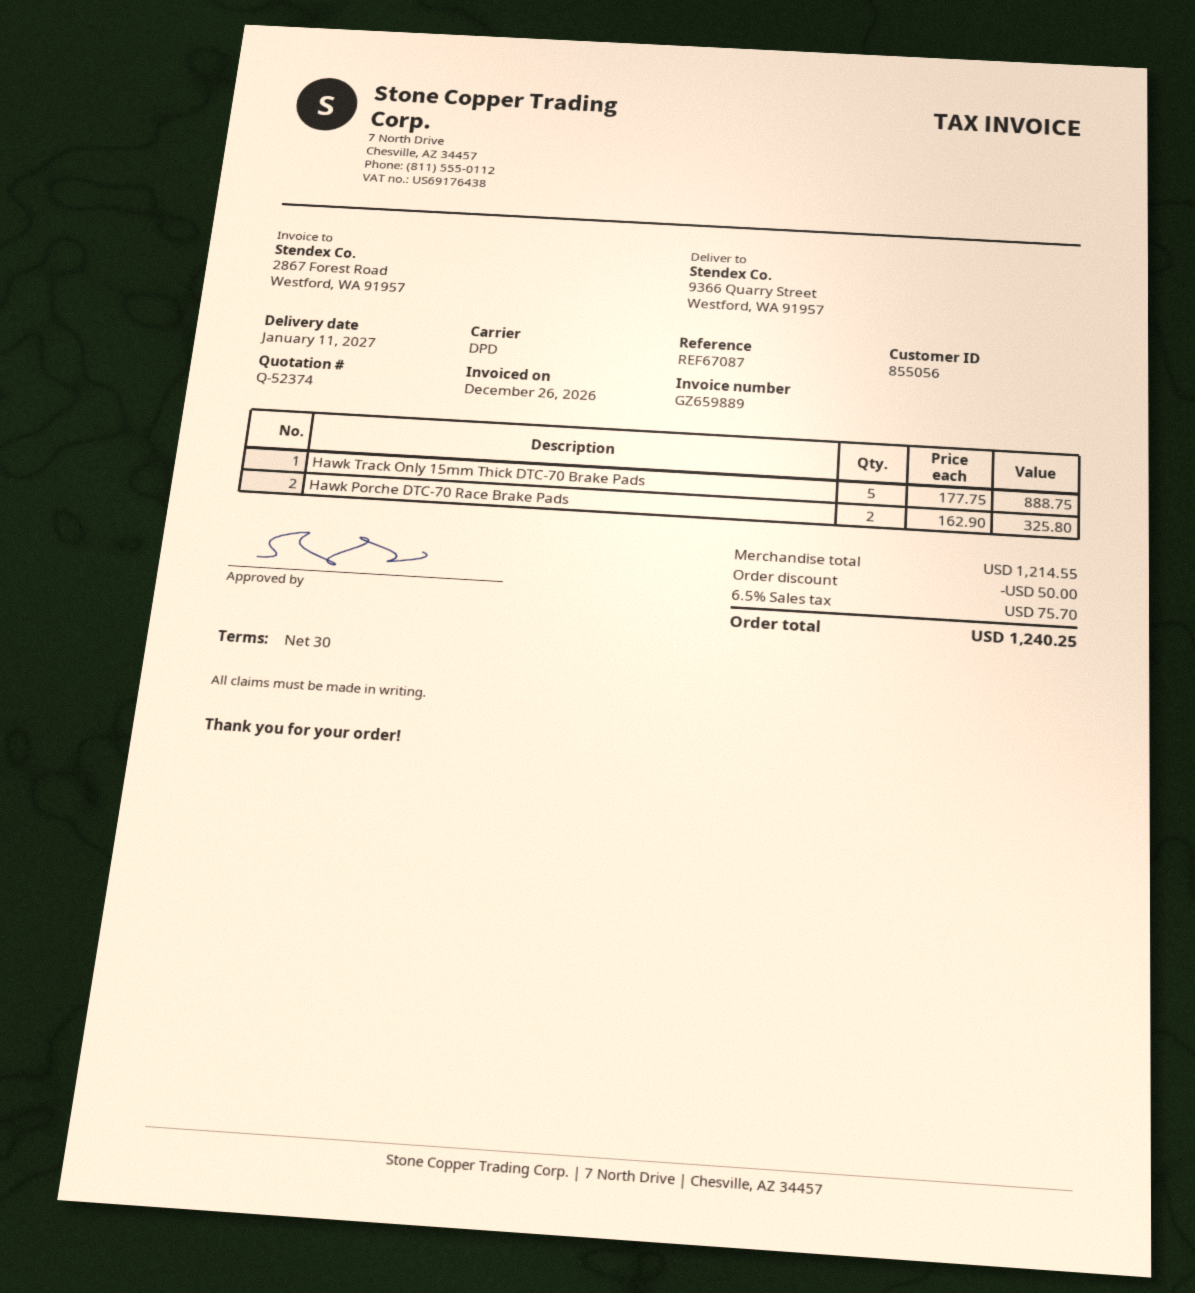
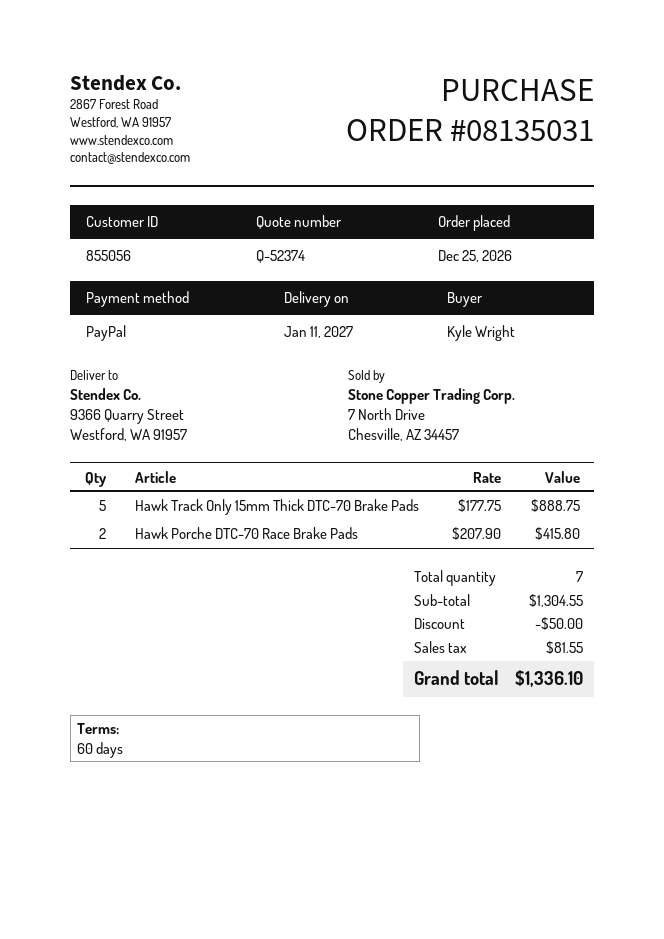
payment terms: 30 days -> 60 days
Hawk Porche DTC-70 Race Brake Pads: 2 x 162.90 = 325.80 -> 2 x 207.90 = 415.80
subtotal: 1214.55 -> 1304.55
tax: 75.70 -> 81.55
total: 1240.25 -> 1336.10

